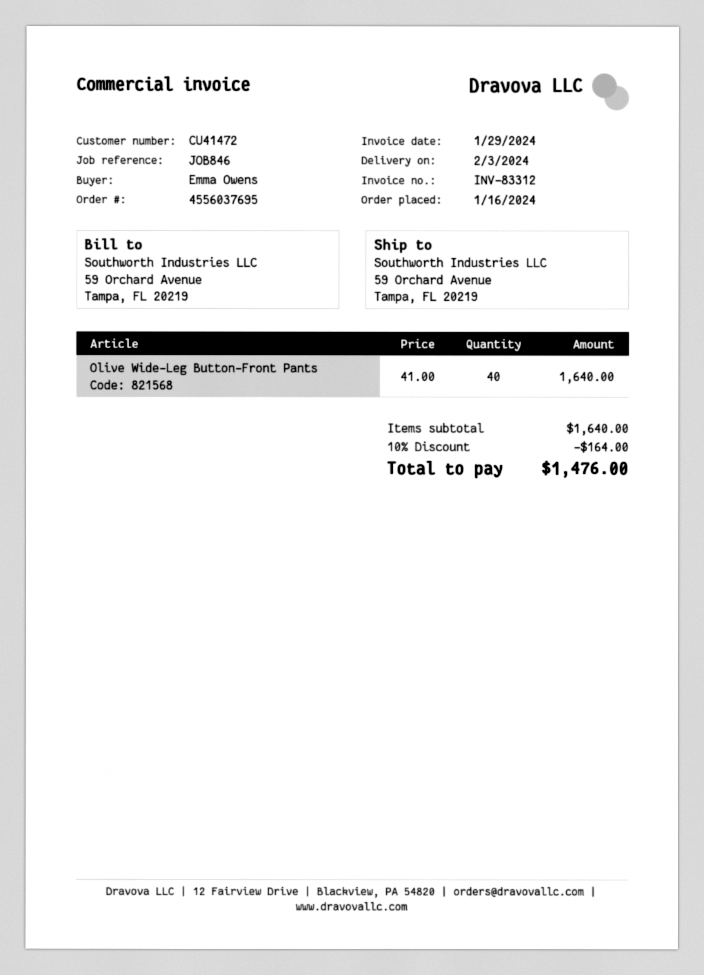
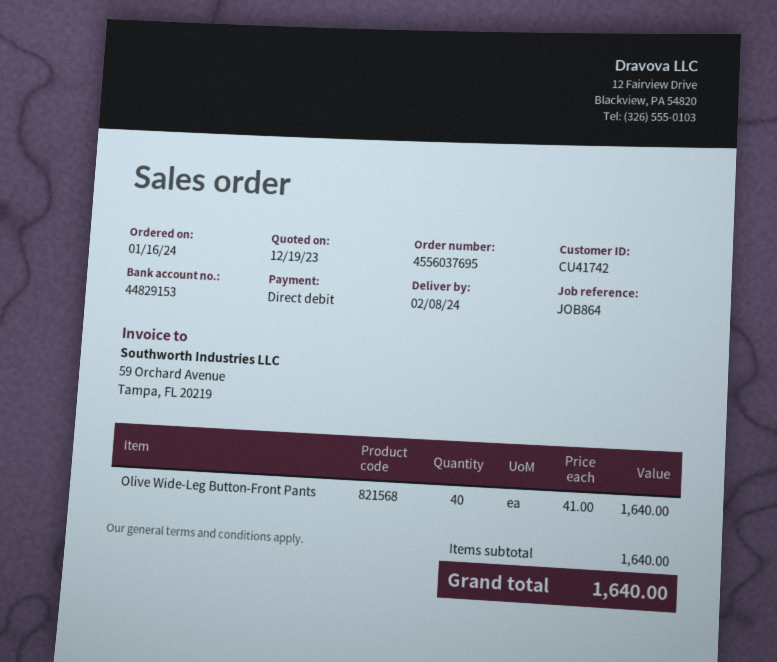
delivery date: 2024-02-03 -> 2024-02-08
customer number: CU41472 -> CU41742
reference: JOB846 -> JOB864
discount: 10% = 164.00 -> none
total: 1476.00 -> 1640.00

